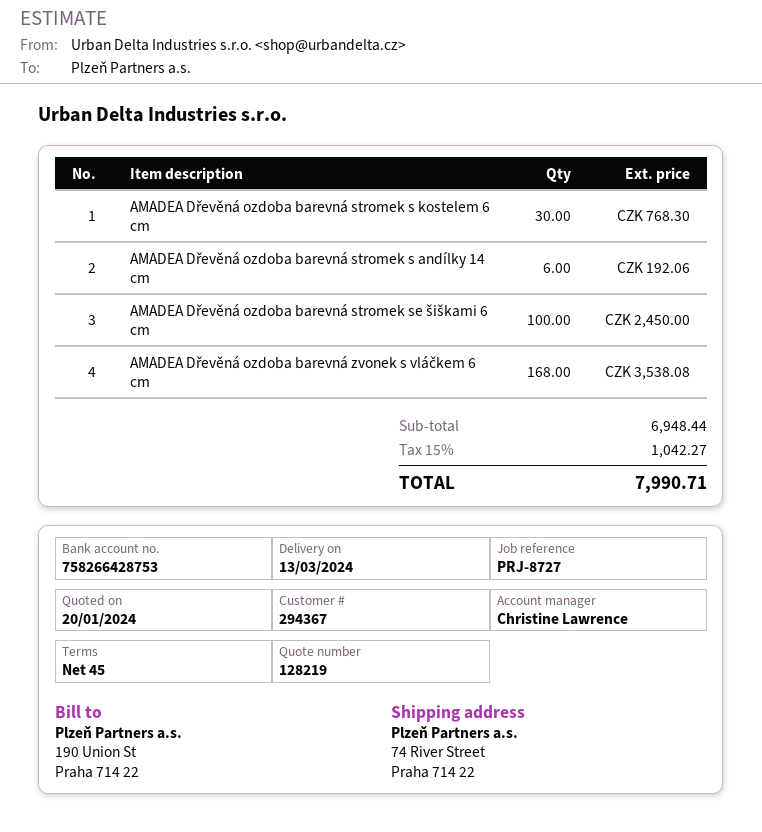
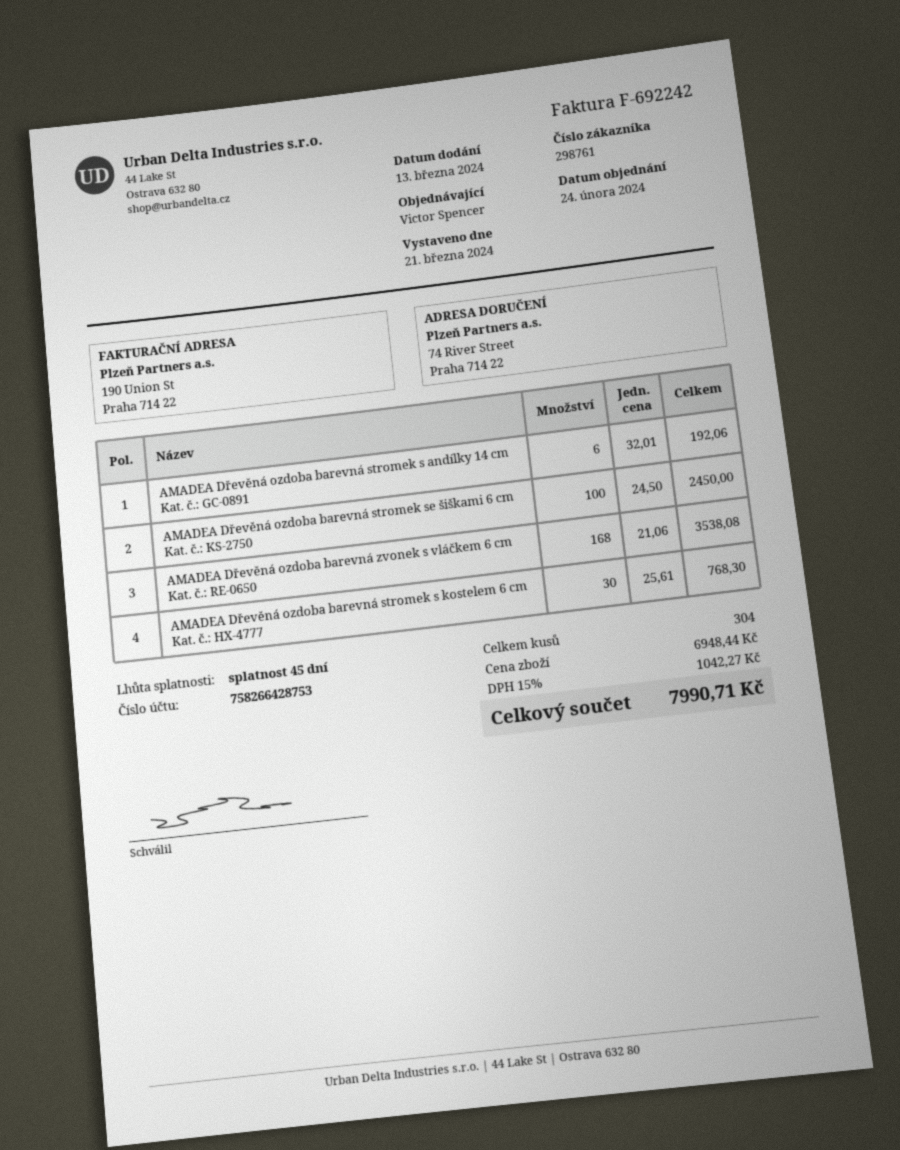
customer number: 294367 -> 298761

